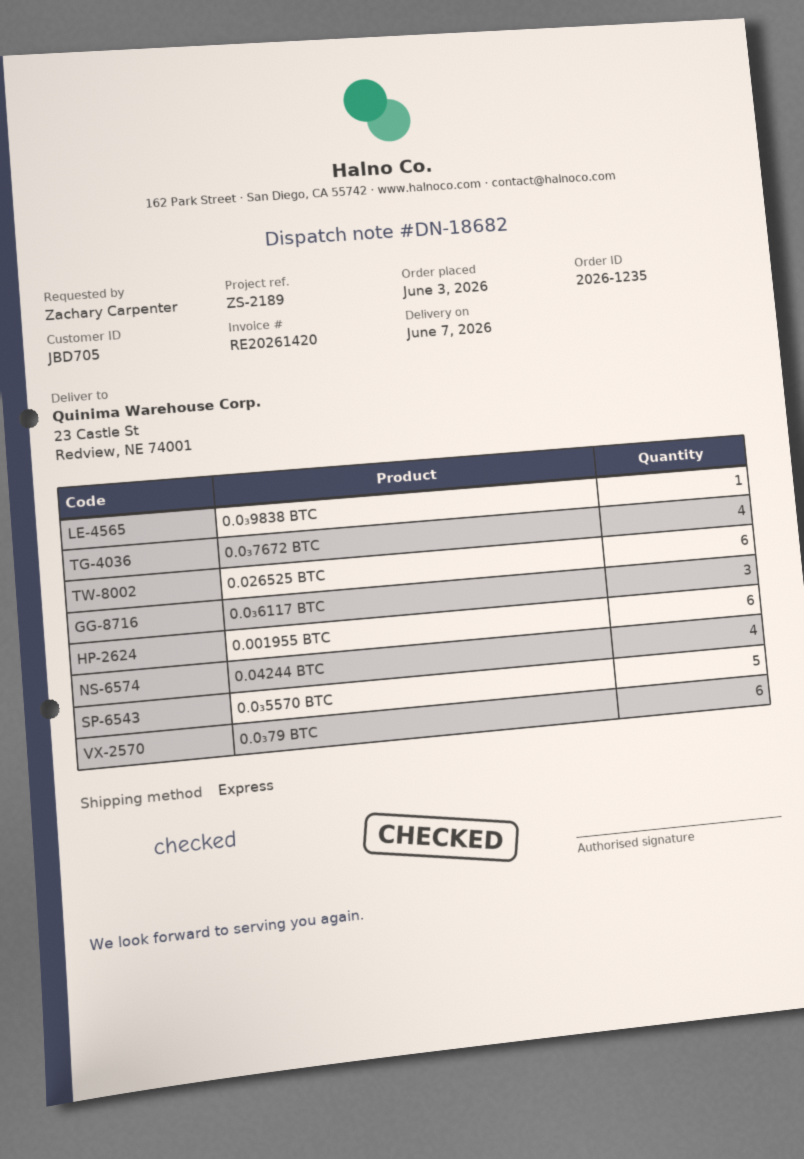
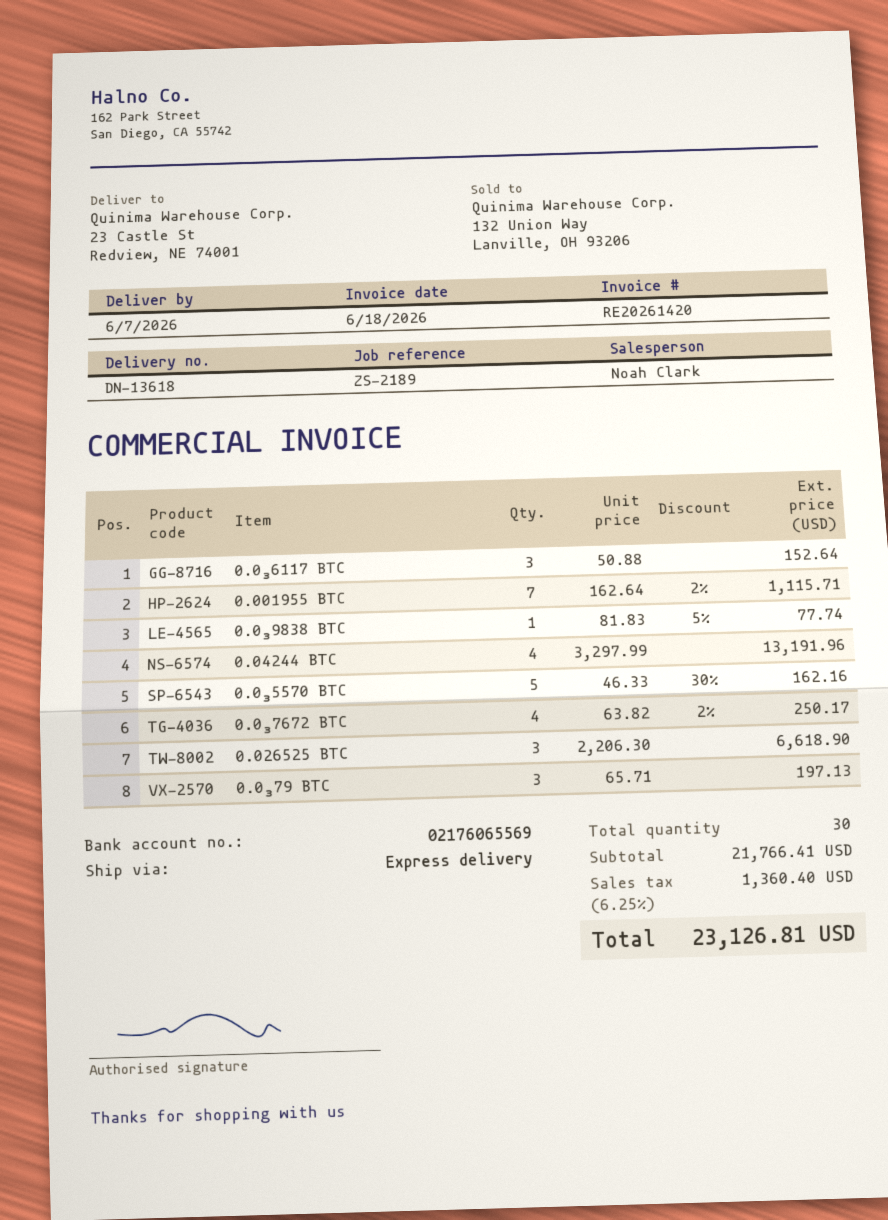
delivery note number: DN-18682 -> DN-13618
0.026525 BTC: 6 -> 3
0.001955 BTC: 6 -> 7
0.0₃79 BTC: 6 -> 3

